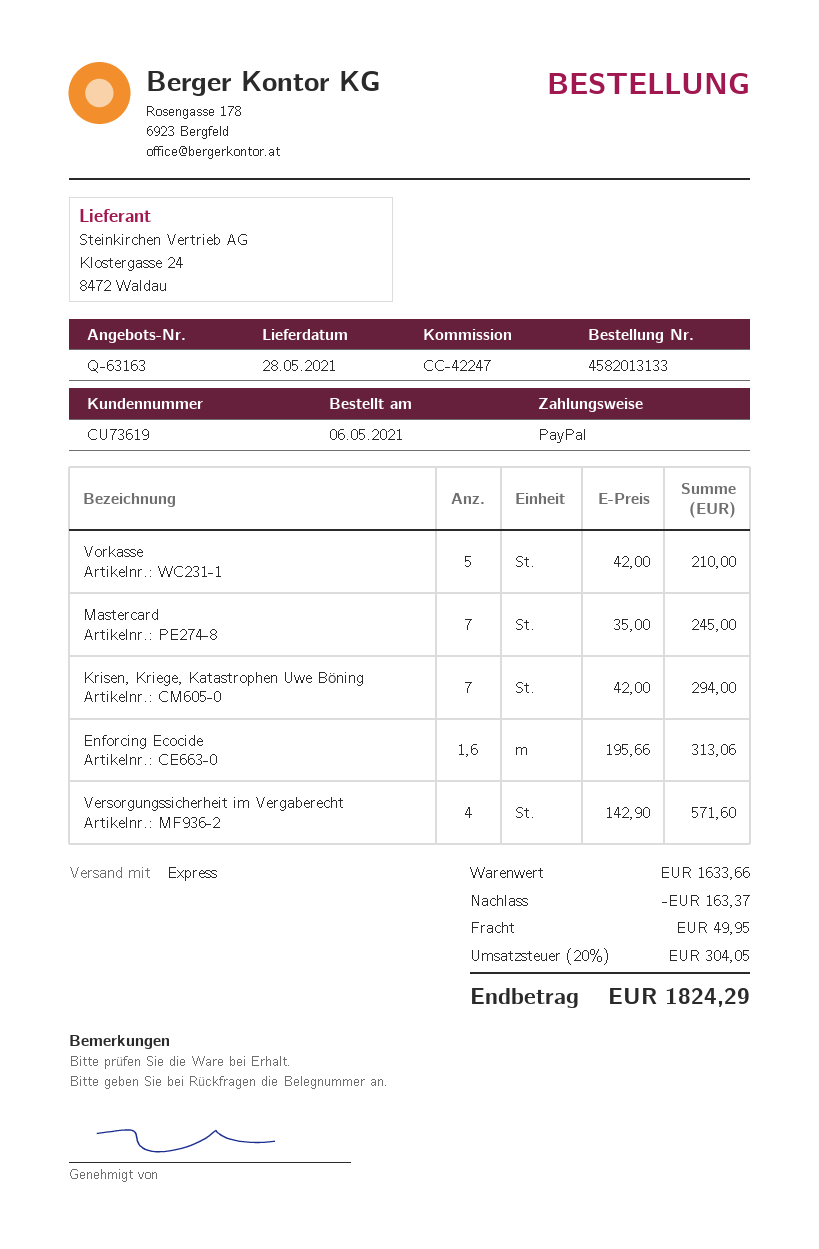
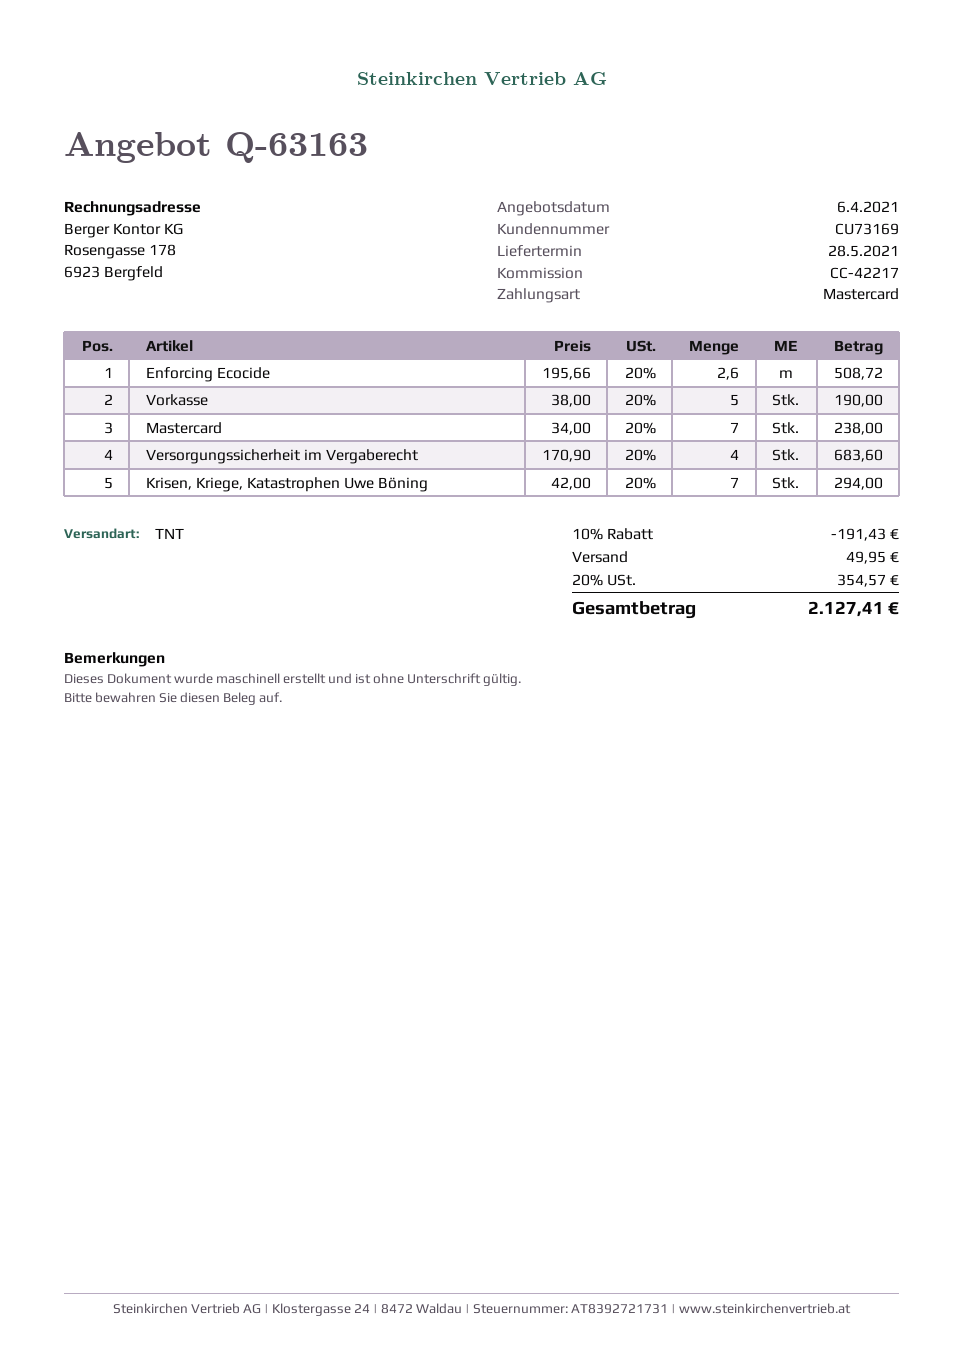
customer number: CU73619 -> CU73169
reference: CC-42247 -> CC-42217
payment method: PayPal -> Mastercard
shipping method: express -> TNT
Vorkasse: 5 x 42.00 = 210.00 -> 5 x 38.00 = 190.00
Mastercard: 7 x 35.00 = 245.00 -> 7 x 34.00 = 238.00
Enforcing Ecocide: 1.6 x 195.66 = 313.06 -> 2.6 x 195.66 = 508.72
Versorgungssicherheit im Vergaberecht: 4 x 142.90 = 571.60 -> 4 x 170.90 = 683.60
discount: 163.37 -> 191.43
tax: 20% = 304.05 -> 20% = 354.57
total: 1824.29 -> 2127.41

